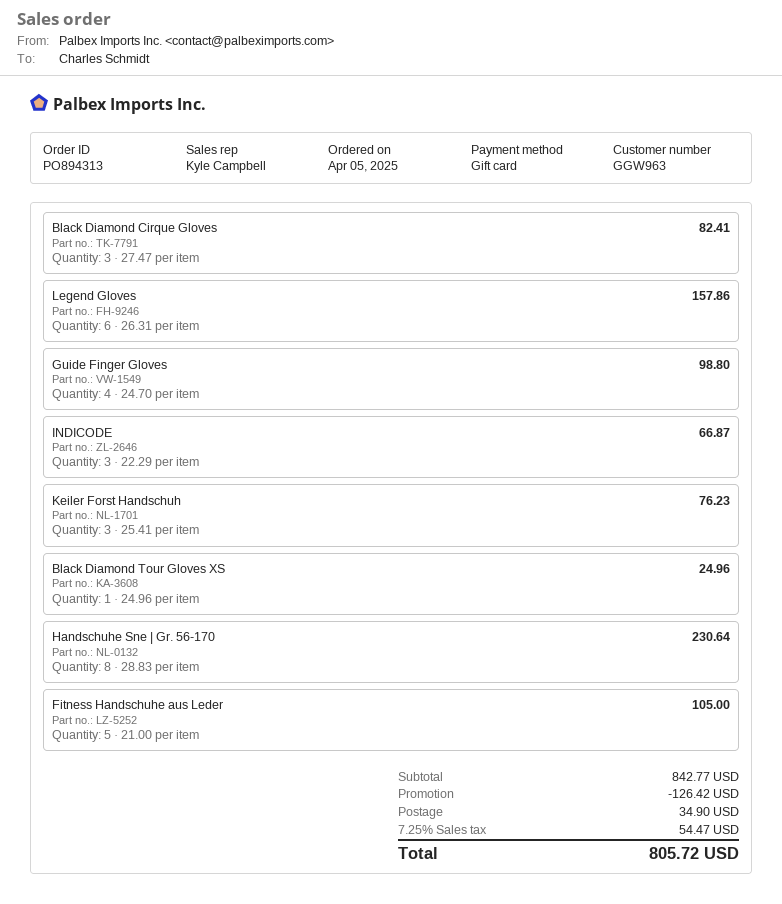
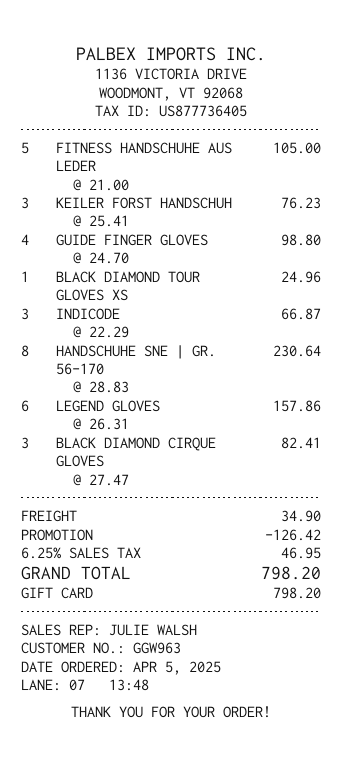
sales rep: Kyle Campbell -> JULIE WALSH
tax: 7.25% = 54.47 -> 6.25% = 46.95
total: 805.72 -> 798.20

